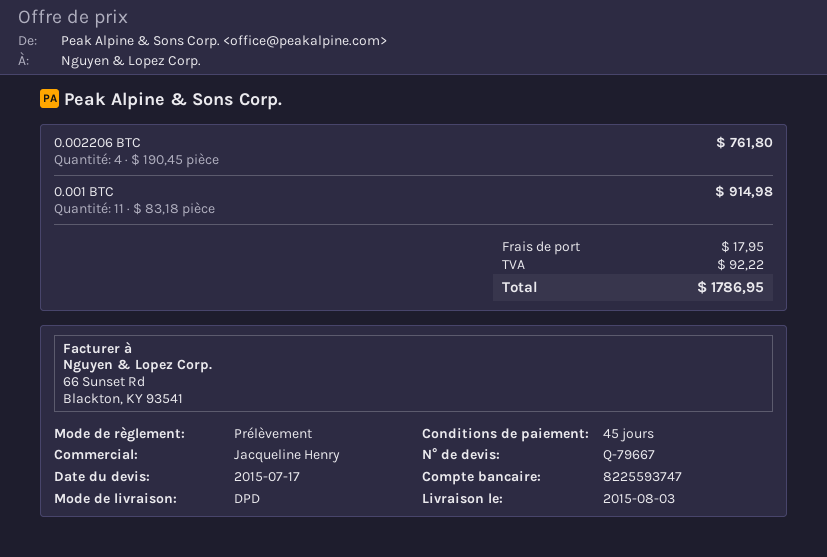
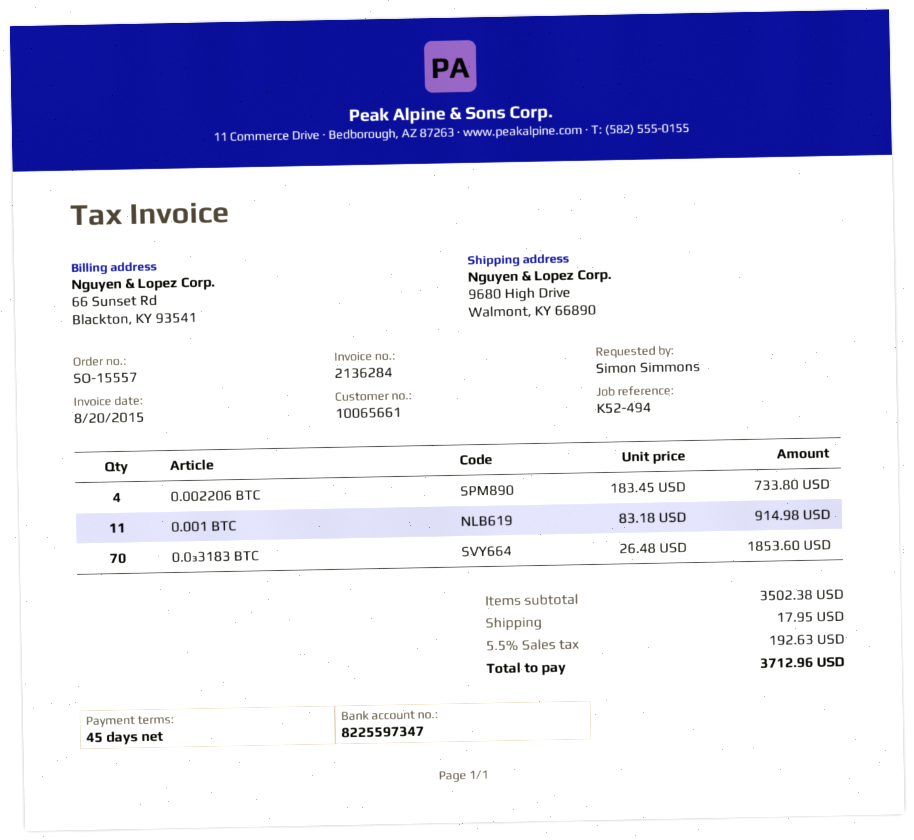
bank account: 8225593747 -> 8225597347
0.002206 BTC: 4 x 190.45 = 761.80 -> 4 x 183.45 = 733.80
0.0₃3183 BTC: none -> 70 x 26.48 = 1853.60
tax: 92.22 -> 192.63
total: 1786.95 -> 3712.96

